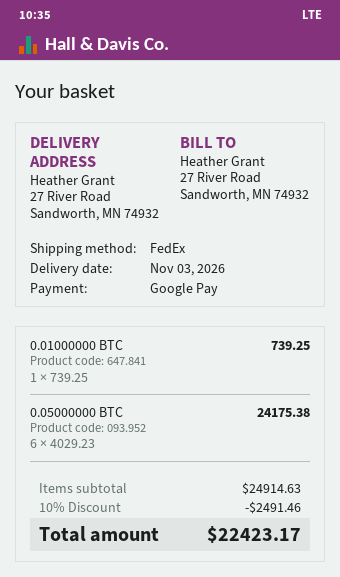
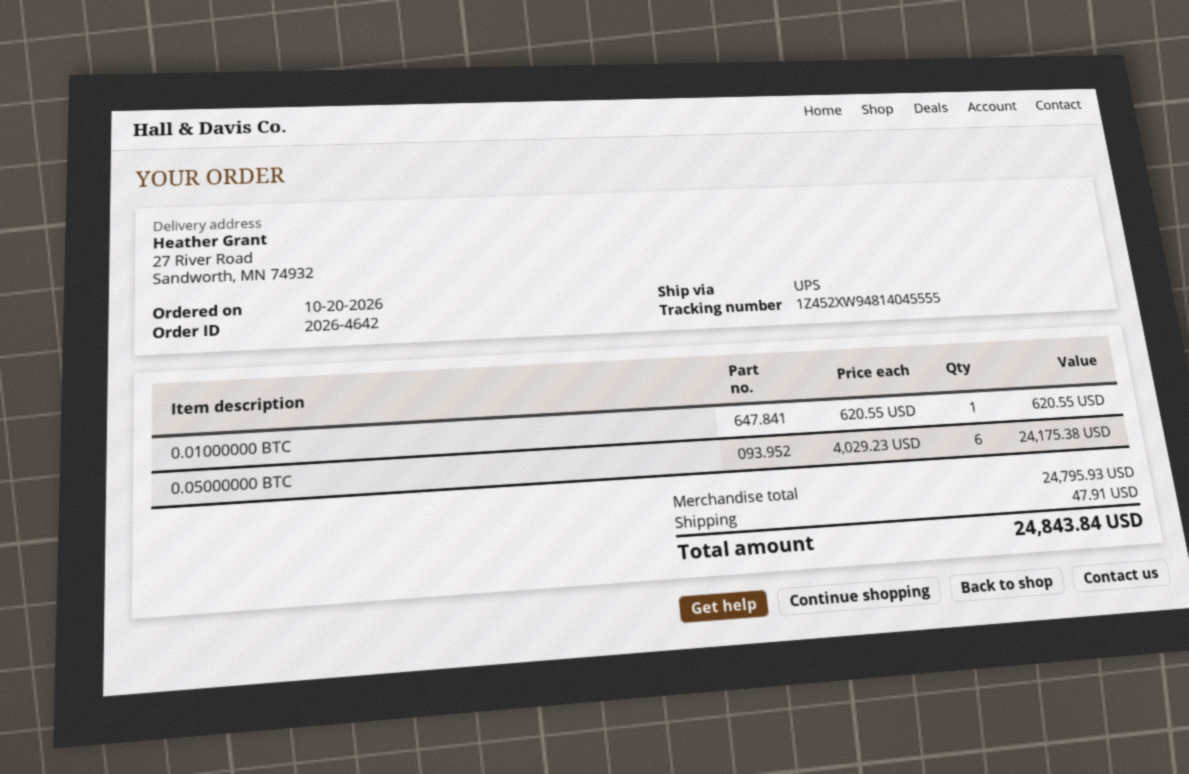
shipping method: FedEx -> UPS
0.01000000 BTC: 1 x 739.25 = 739.25 -> 1 x 620.55 = 620.55
subtotal: 24914.63 -> 24795.93
discount: 10% = 2491.46 -> none
shipping: none -> 47.91
total: 22423.17 -> 24843.84

